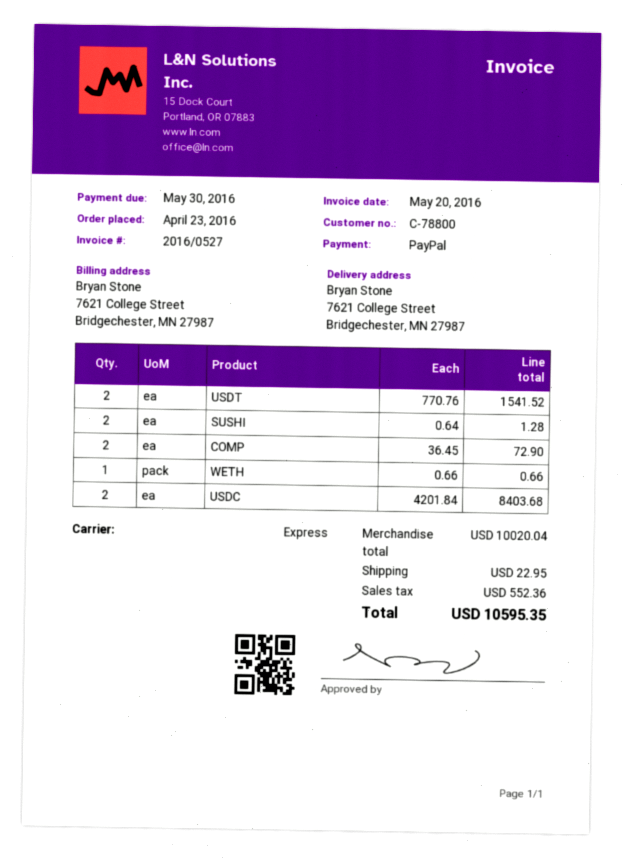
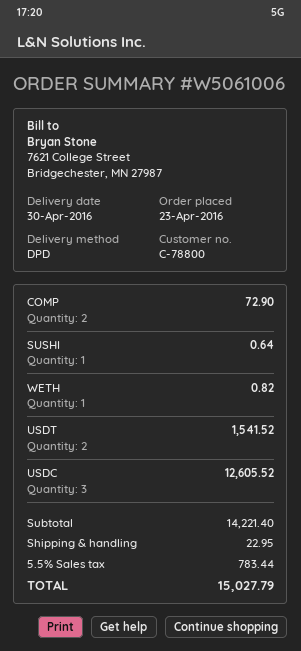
shipping method: express -> DPD
SUSHI: 2 for 1.28 -> 1 for 0.64
WETH: 1 for 0.66 -> 1 for 0.82
USDC: 2 for 8403.68 -> 3 for 12605.52
subtotal: 10020.04 -> 14221.40
tax: 552.36 -> 783.44
total: 10595.35 -> 15027.79

